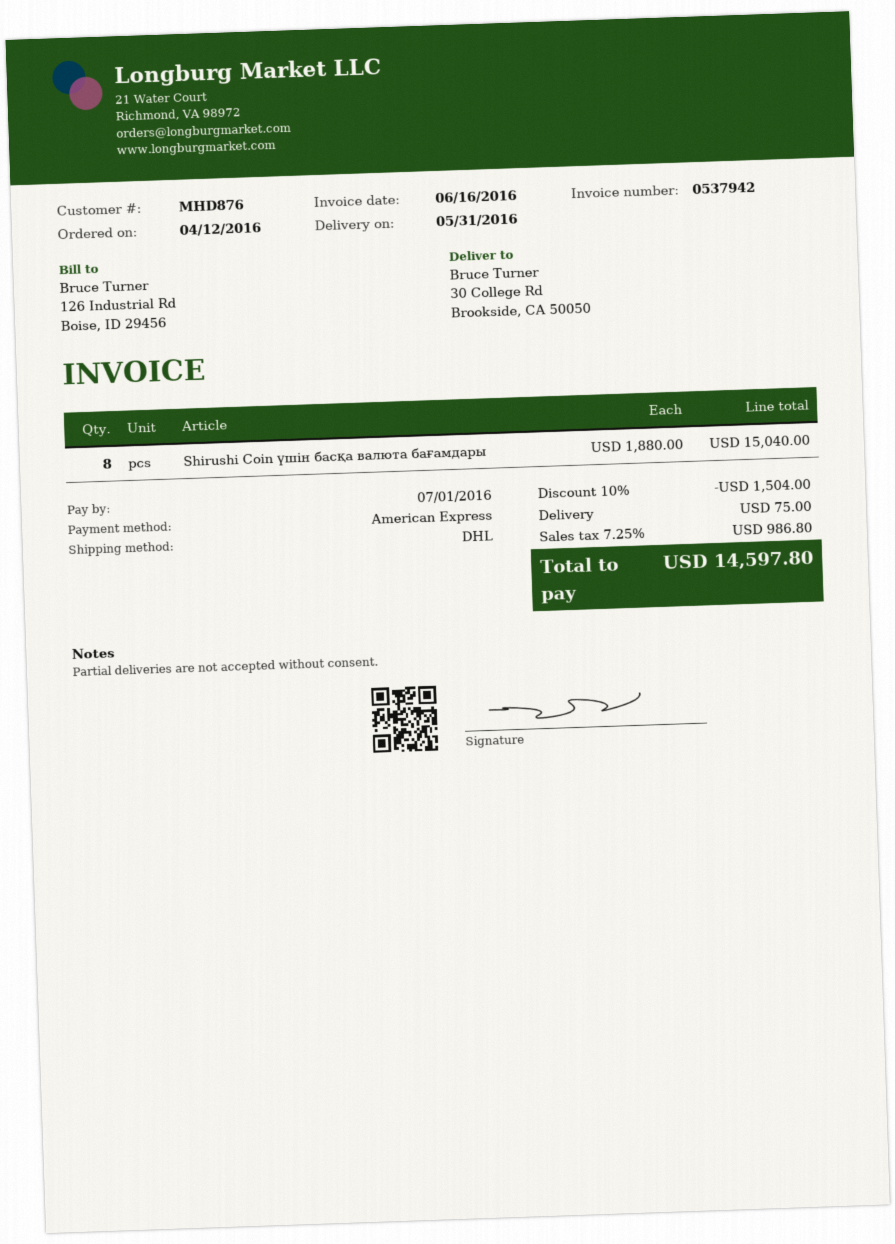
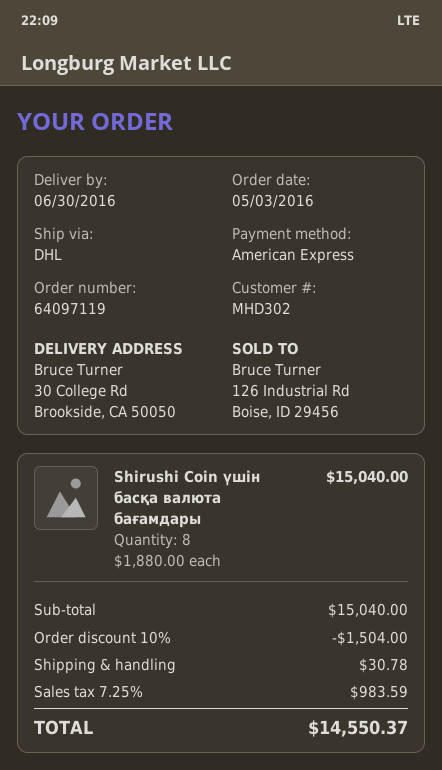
order date: 2016-04-12 -> 2016-05-03
delivery date: 2016-05-31 -> 2016-06-30
customer number: MHD876 -> MHD302
shipping: 75.00 -> 30.78
tax: 7.25% = 986.80 -> 7.25% = 983.59
total: 14597.80 -> 14550.37

